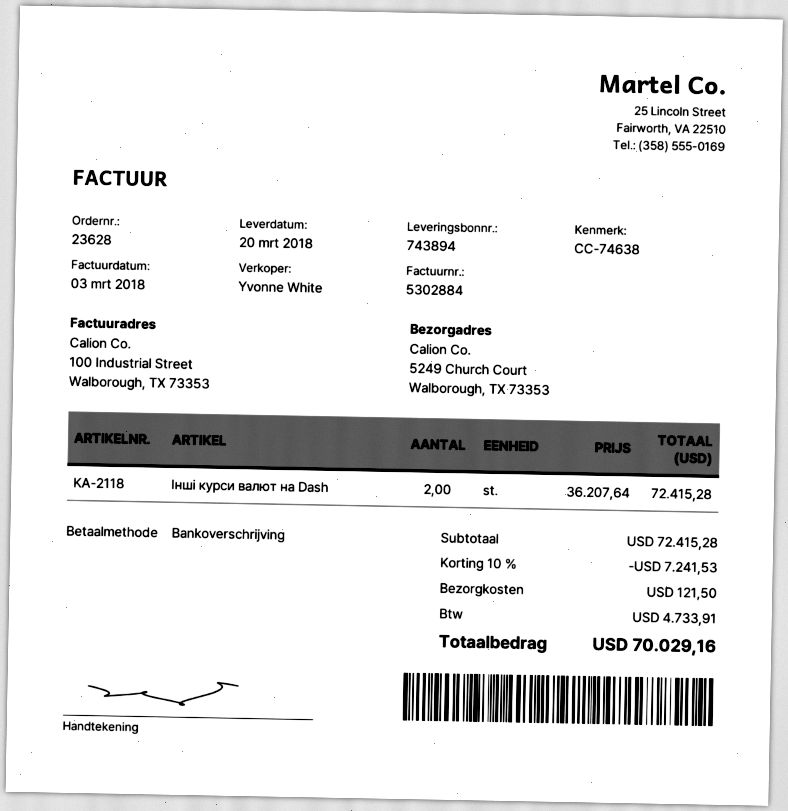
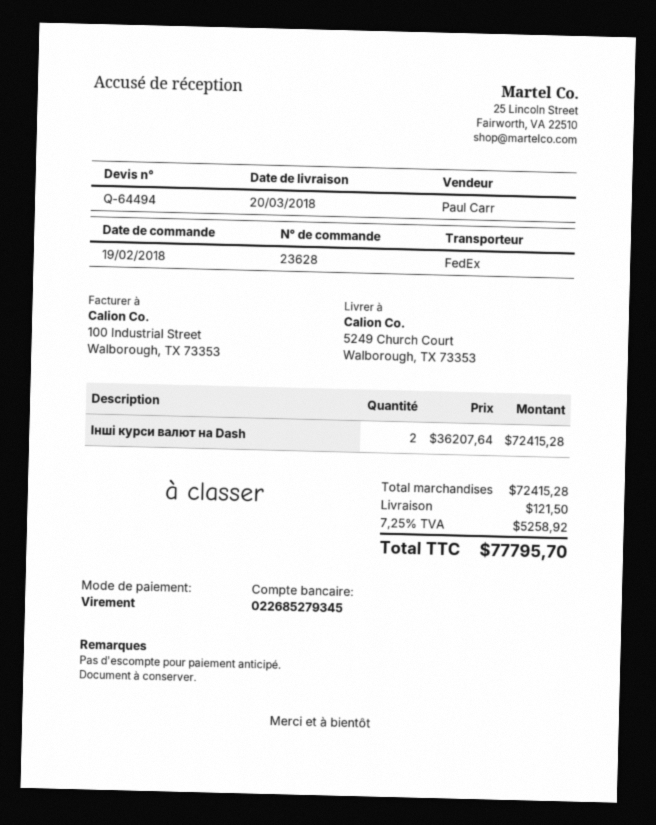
sales rep: Yvonne White -> Paul Carr
discount: 10% = 7241.53 -> none
tax: 4733.91 -> 5258.92
total: 70029.16 -> 77795.70

